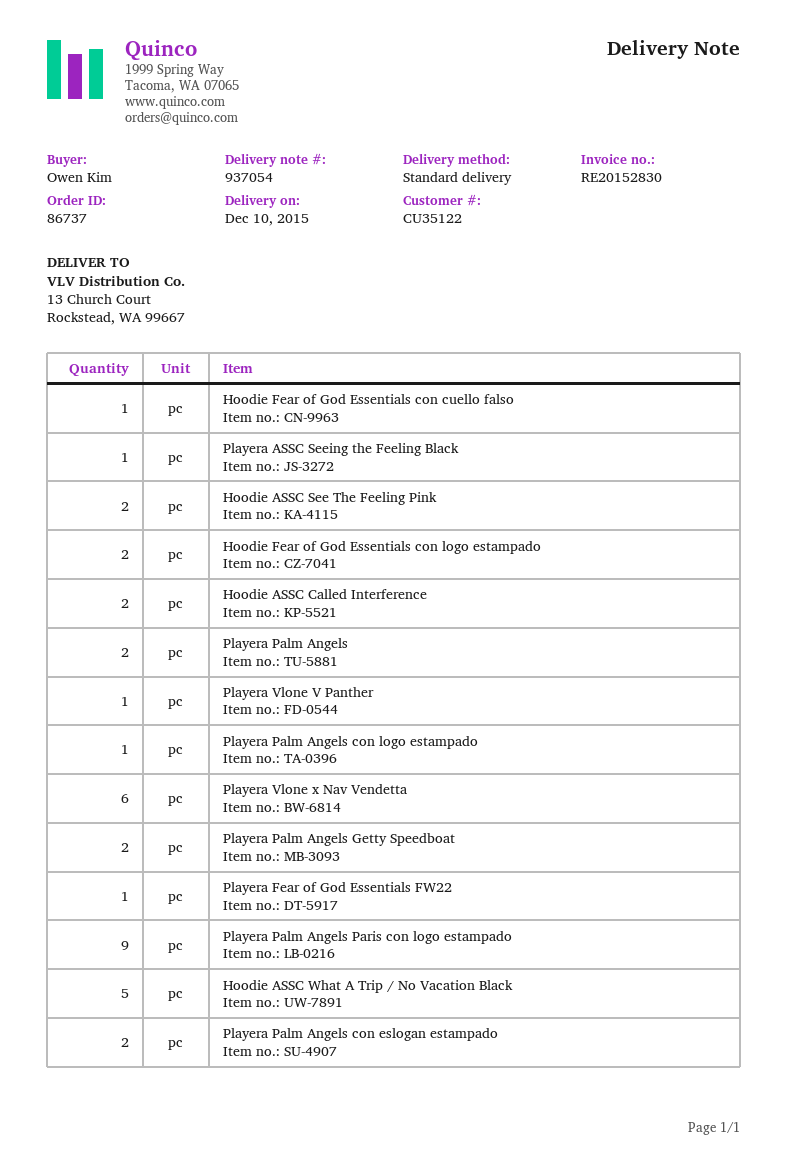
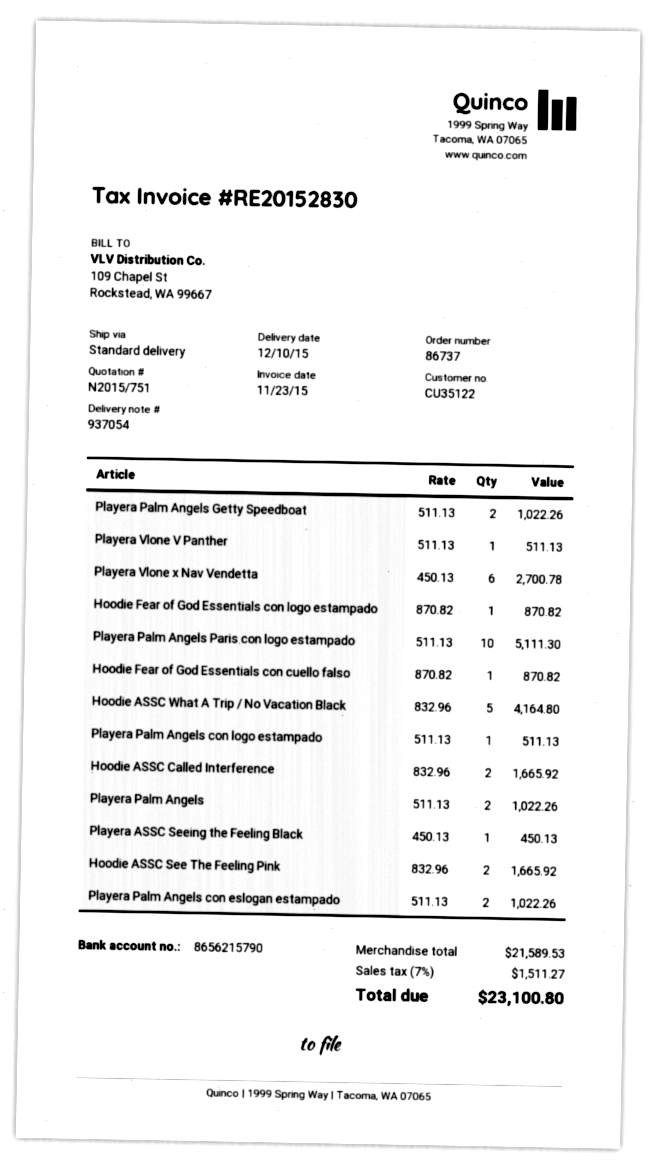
Hoodie Fear of God Essentials con logo estampado: 2 -> 1
Playera Fear of God Essentials FW22: 1 -> none
Playera Palm Angels Paris con logo estampado: 9 -> 10

